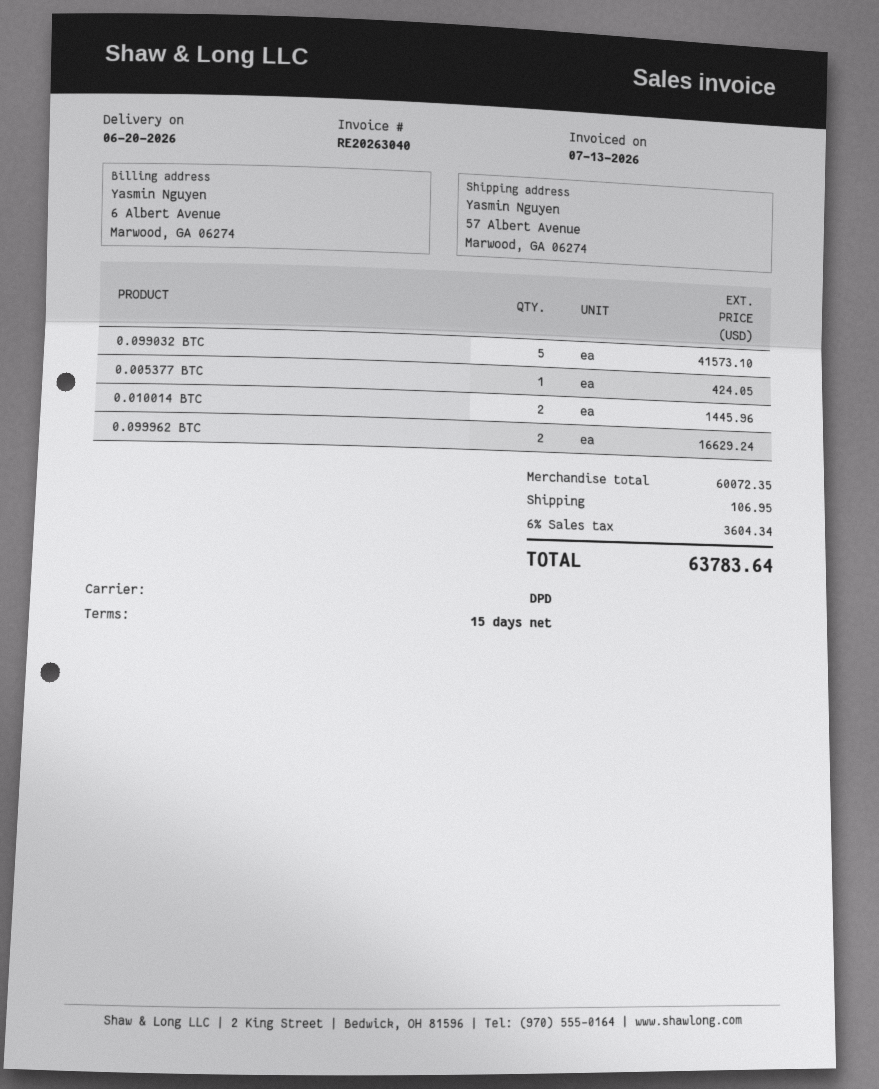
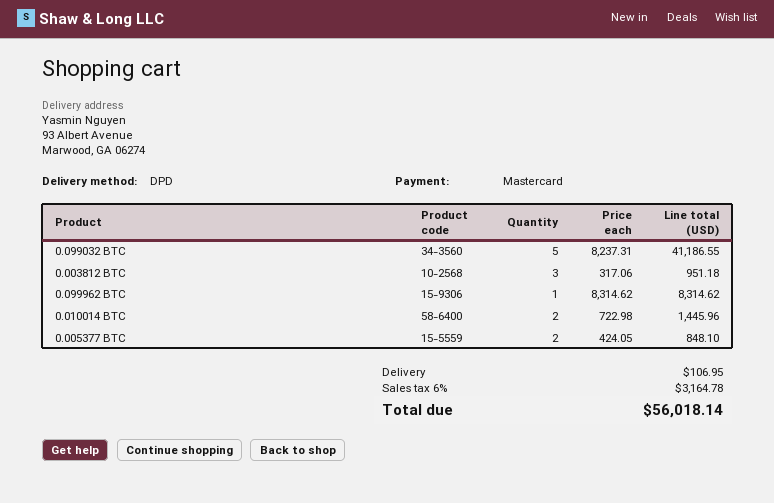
ship to: 57 Albert Avenue, Marwood, GA 06274 -> 93 Albert Avenue, Marwood, GA 06274
0.099032 BTC: 5 for 41573.10 -> 5 for 41186.55
0.005377 BTC: 1 for 424.05 -> 2 for 848.10
0.099962 BTC: 2 for 16629.24 -> 1 for 8314.62
0.003812 BTC: none -> 3 for 951.18
tax: 6% = 3604.34 -> 6% = 3164.78
total: 63783.64 -> 56018.14

